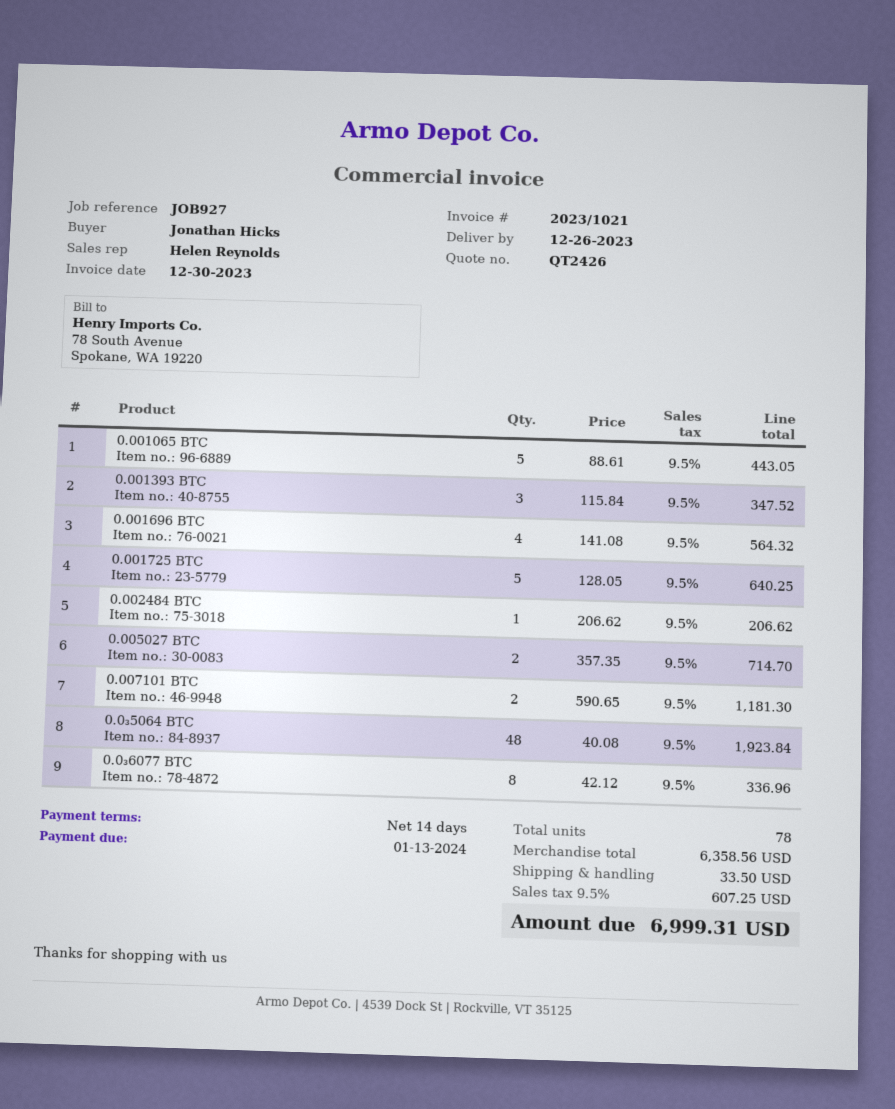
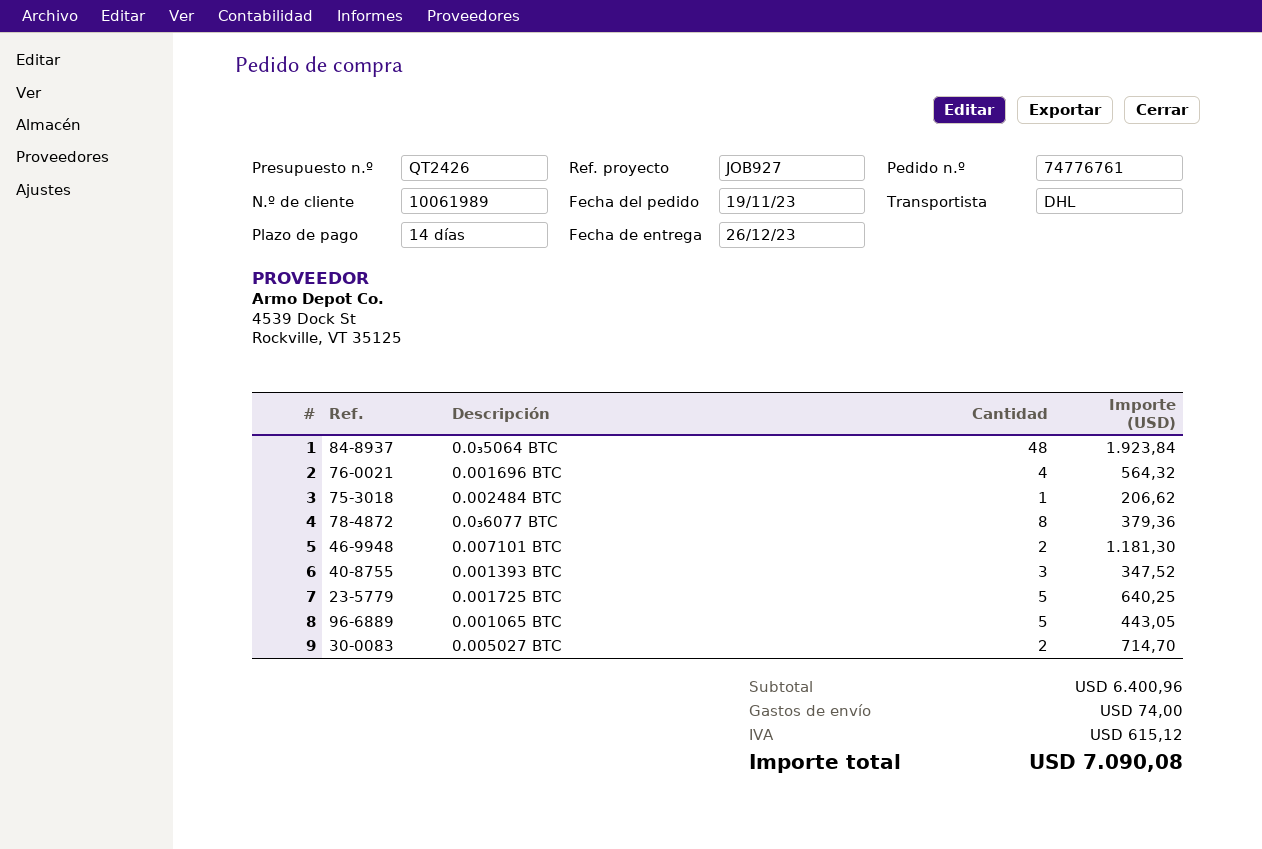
0.0₃6077 BTC: 8 for 336.96 -> 8 for 379.36
subtotal: 6358.56 -> 6400.96
shipping: 33.50 -> 74.00
tax: 607.25 -> 615.12
total: 6999.31 -> 7090.08

